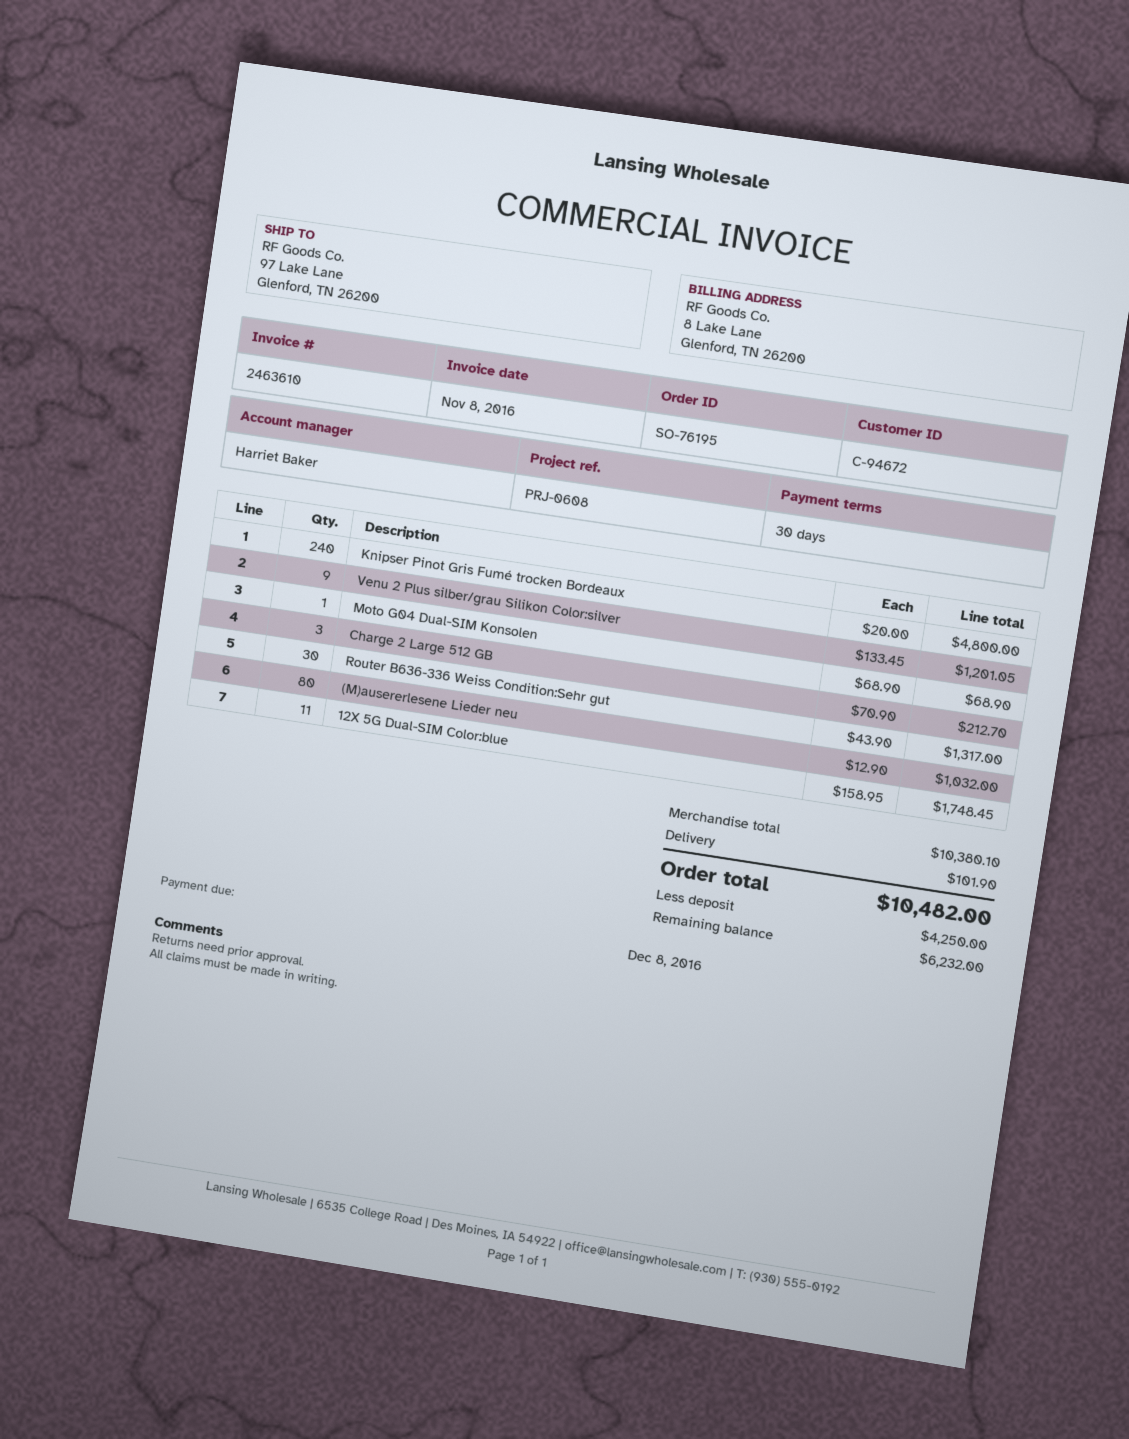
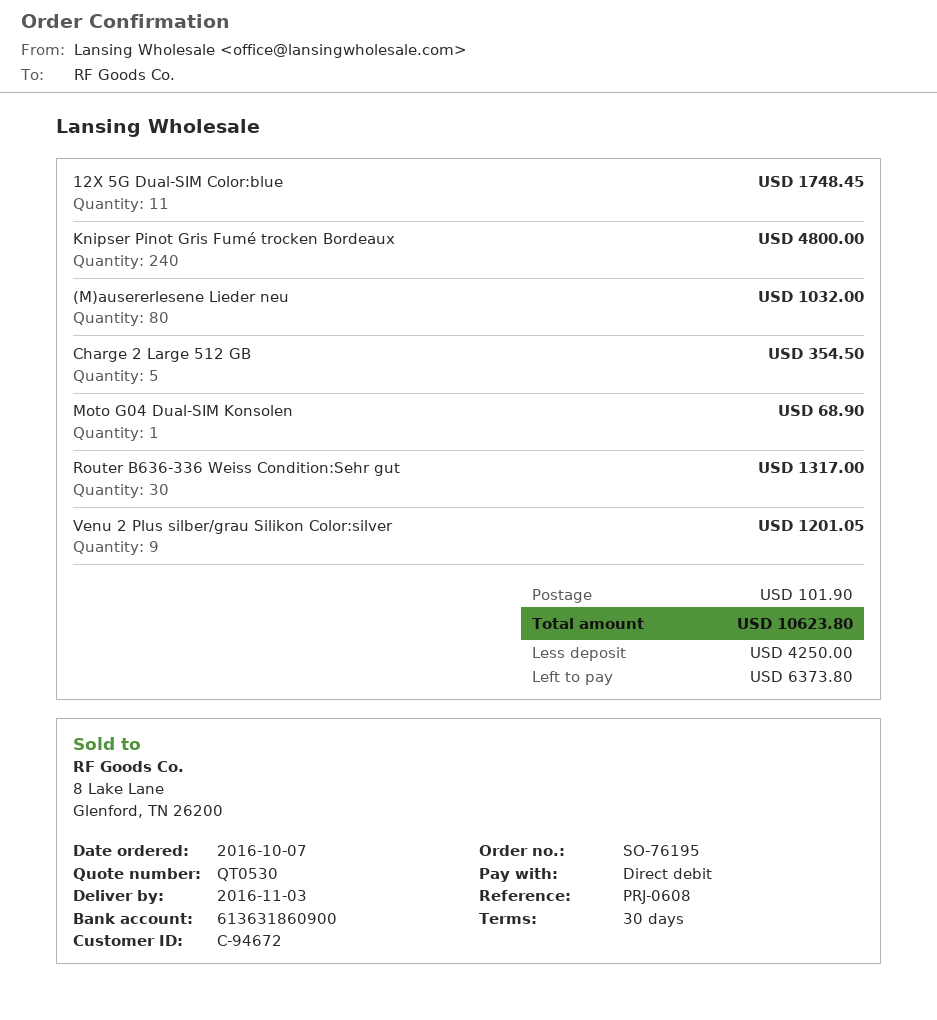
Charge 2 Large 512 GB: 3 for 212.70 -> 5 for 354.50
total: 10482.00 -> 10623.80
balance: 6232.00 -> 6373.80

